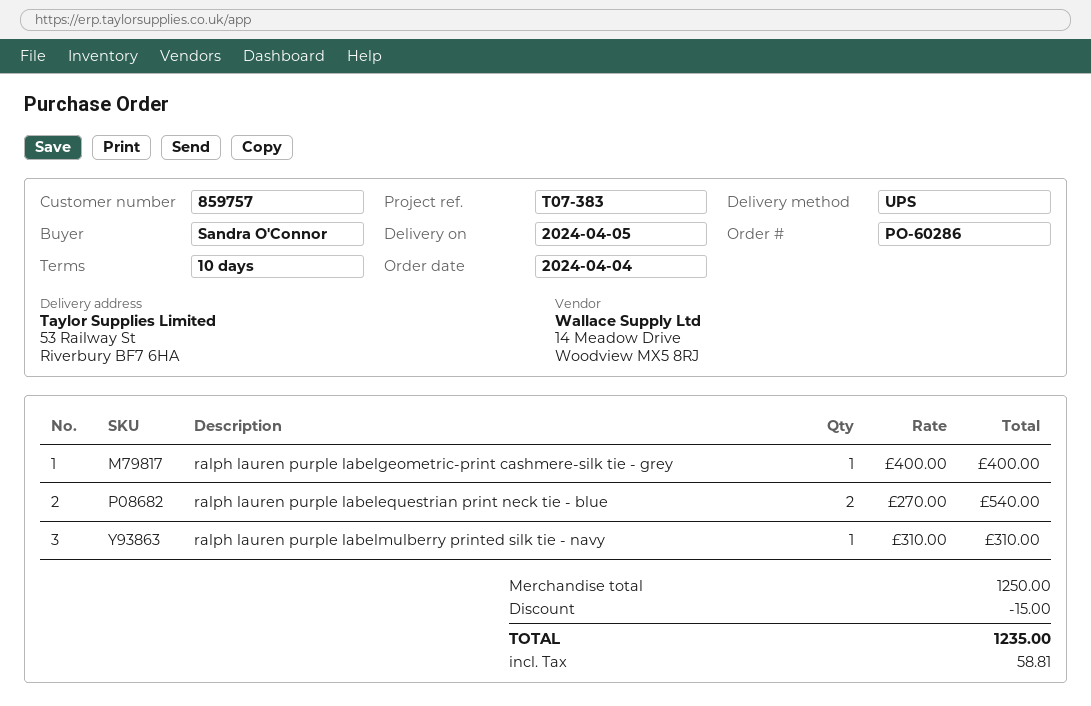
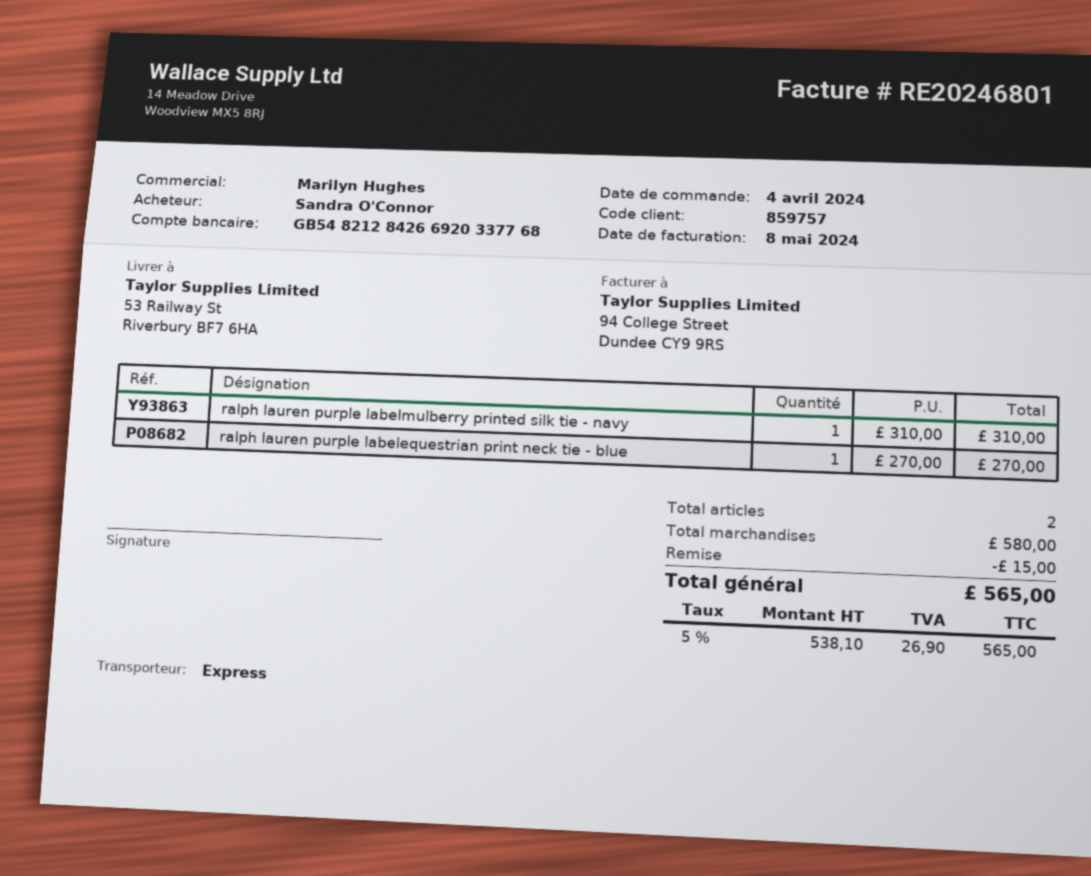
shipping method: UPS -> express
ralph lauren purple labelgeometric-print cashmere-silk tie - grey: 1 x 400.00 = 400.00 -> none
ralph lauren purple labelequestrian print neck tie - blue: 2 x 270.00 = 540.00 -> 1 x 270.00 = 270.00
subtotal: 1250.00 -> 580.00
tax: 58.81 -> 26.90
total: 1235.00 -> 565.00

